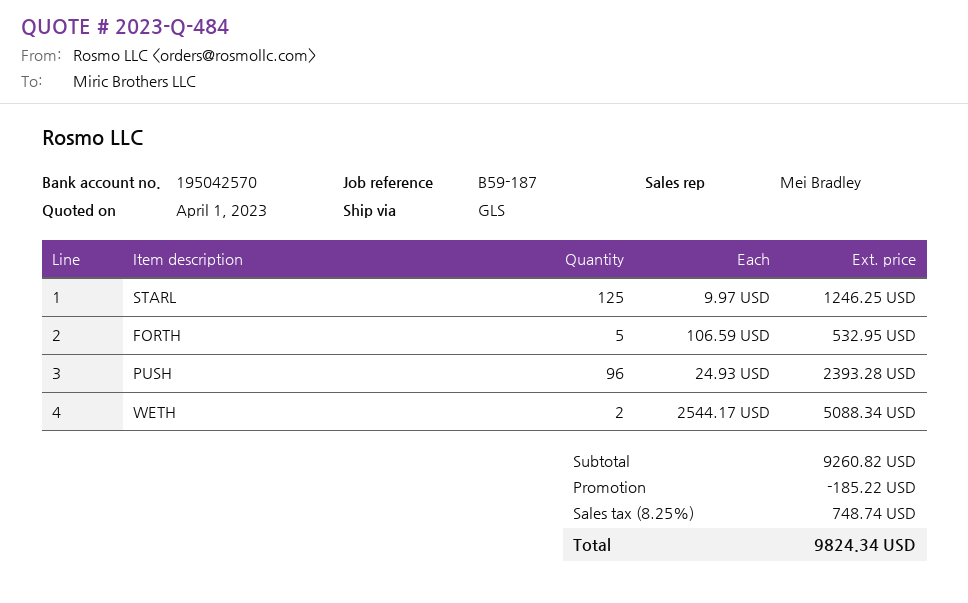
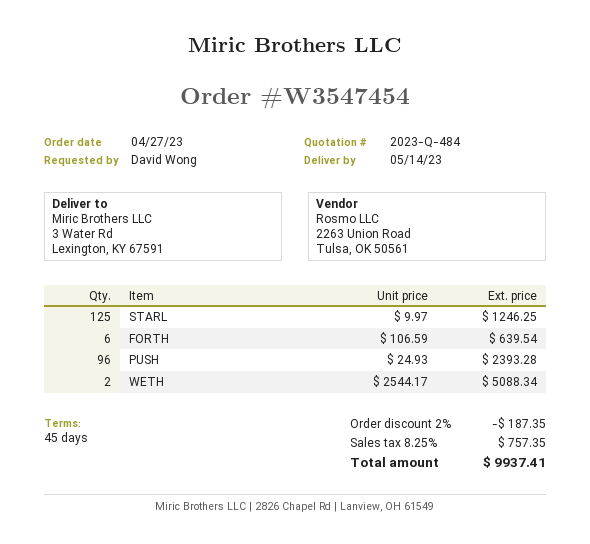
FORTH: 5 x 106.59 = 532.95 -> 6 x 106.59 = 639.54
discount: 185.22 -> 187.35
tax: 8.25% = 748.74 -> 8.25% = 757.35
total: 9824.34 -> 9937.41

